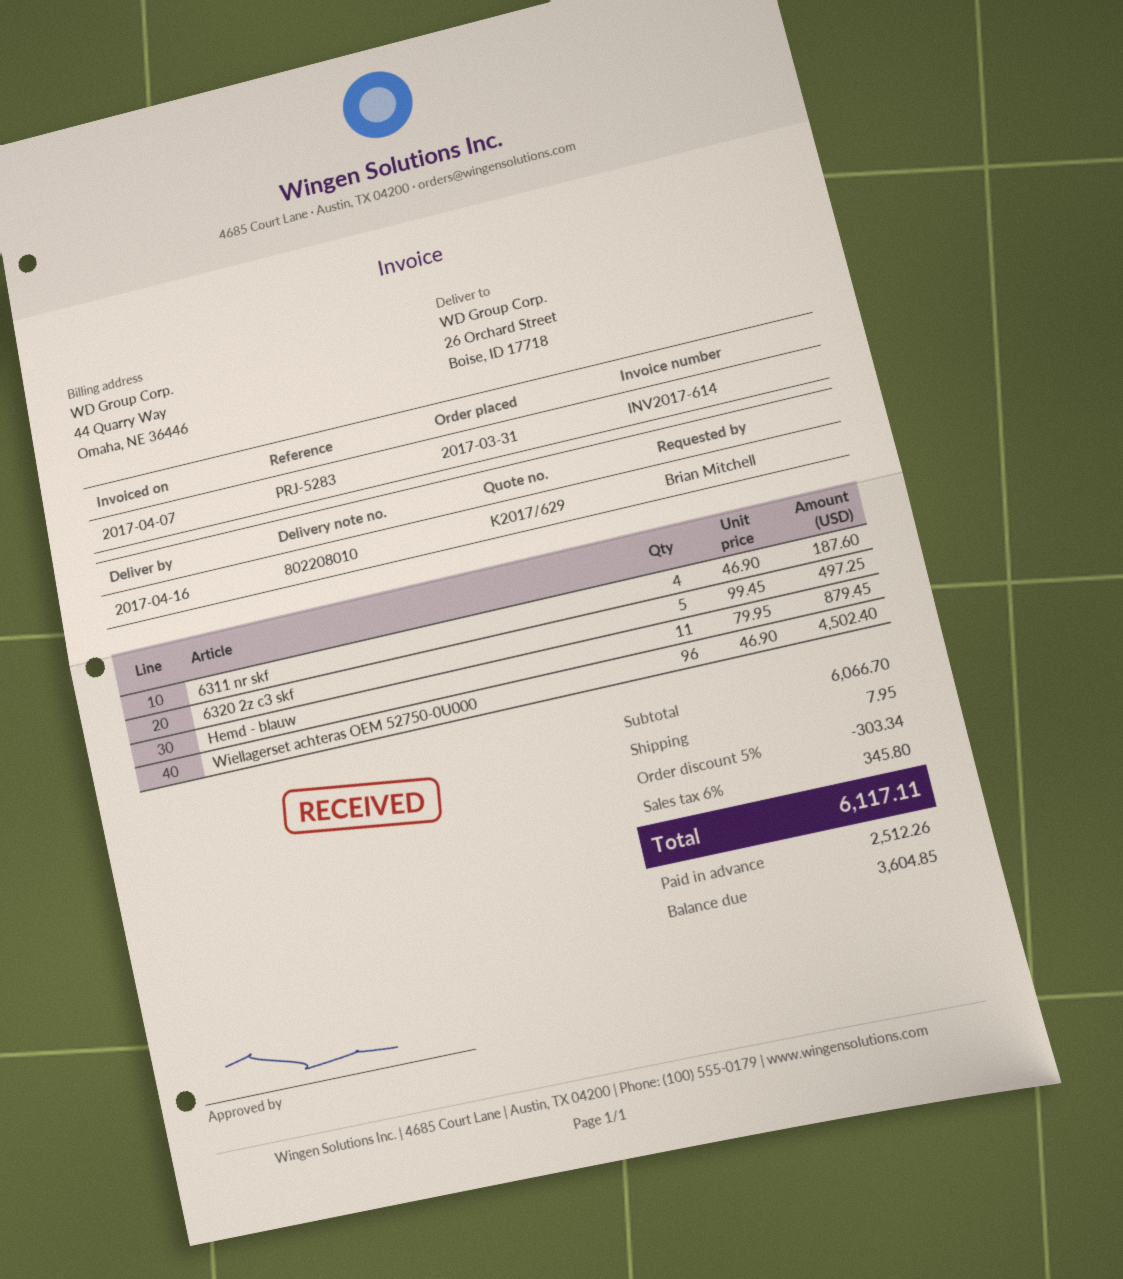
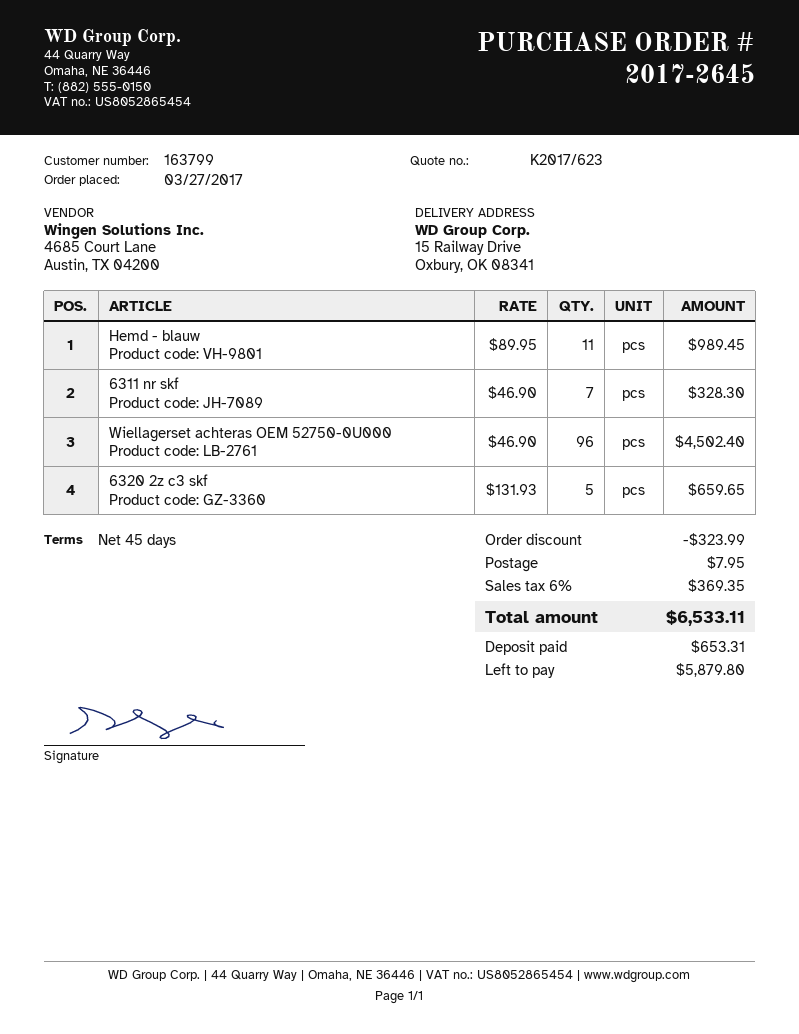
quote number: K2017/629 -> K2017/623
order date: 2017-03-31 -> 2017-03-27
ship to: 26 Orchard Street, Boise, ID 17718 -> 15 Railway Drive, Oxbury, OK 08341
6311 nr skf: 4 x 46.90 = 187.60 -> 7 x 46.90 = 328.30
6320 2z c3 skf: 5 x 99.45 = 497.25 -> 5 x 131.93 = 659.65
Hemd - blauw: 11 x 79.95 = 879.45 -> 11 x 89.95 = 989.45
discount: 303.34 -> 323.99
tax: 6% = 345.80 -> 6% = 369.35
total: 6117.11 -> 6533.11
deposit: 2512.26 -> 653.31
balance: 3604.85 -> 5879.80

